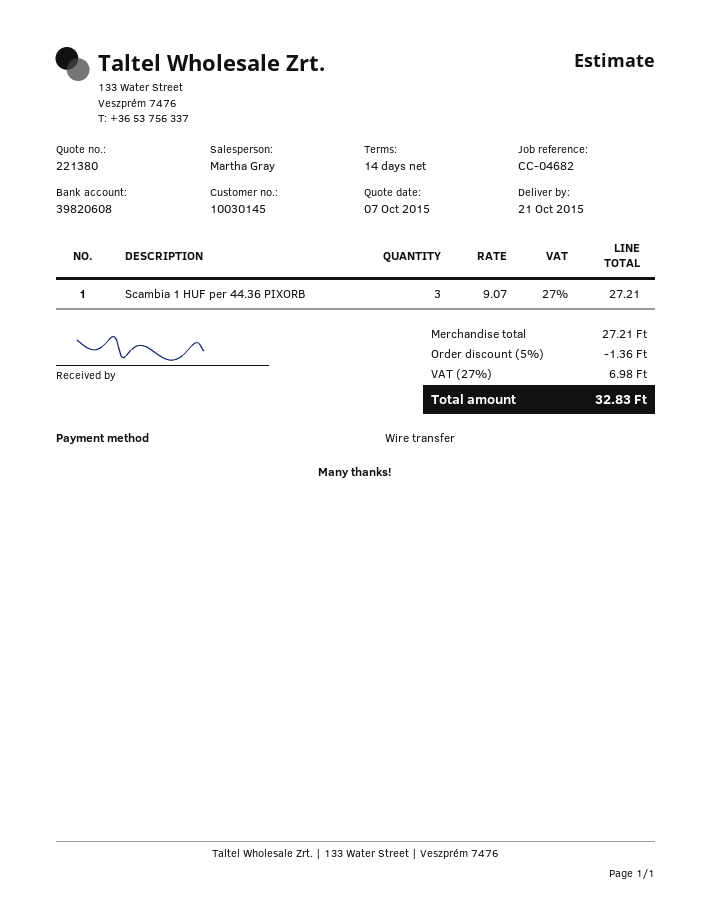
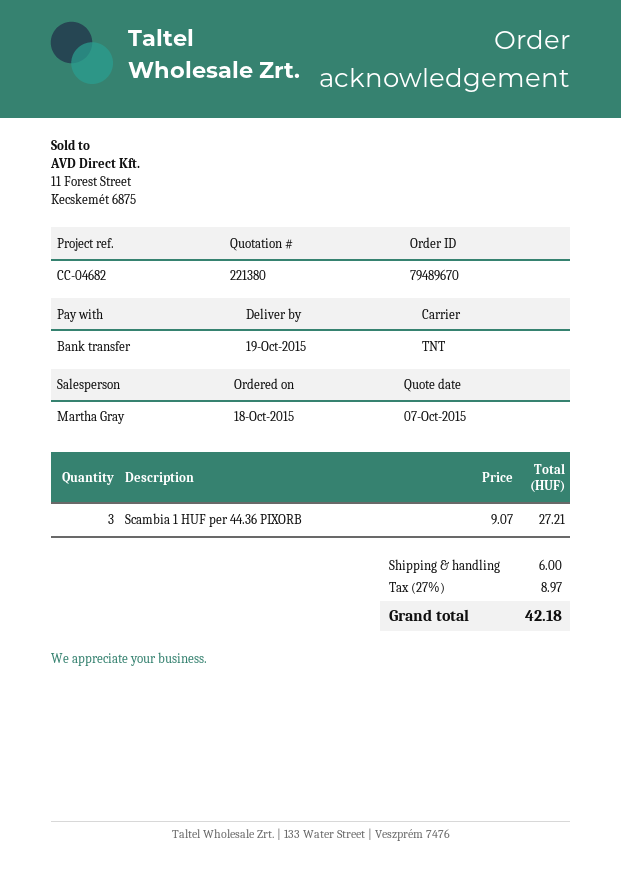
delivery date: 2015-10-21 -> 2015-10-19
discount: 5% = 1.36 -> none
shipping: none -> 6.00
tax: 27% = 6.98 -> 27% = 8.97
total: 32.83 -> 42.18

